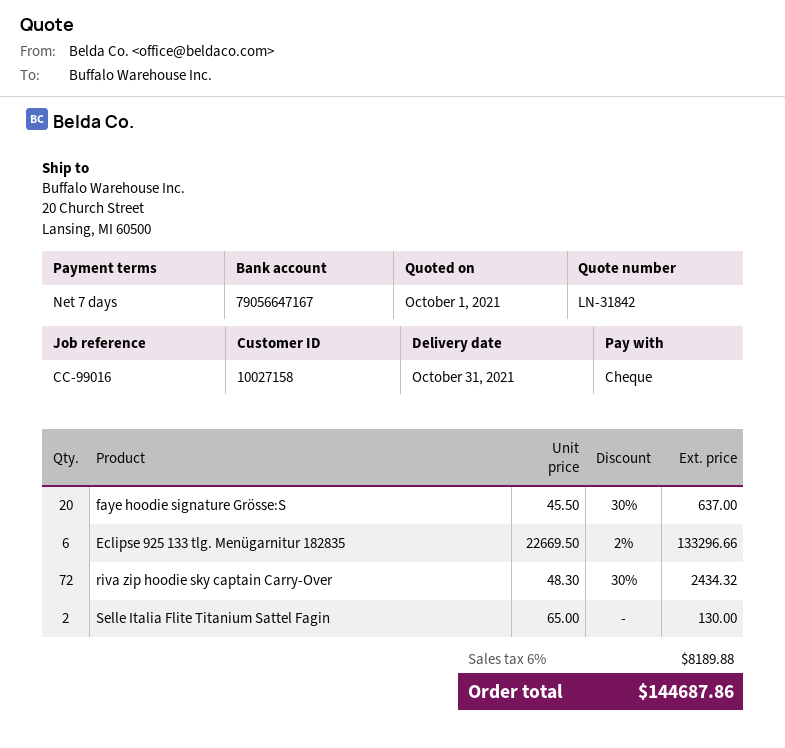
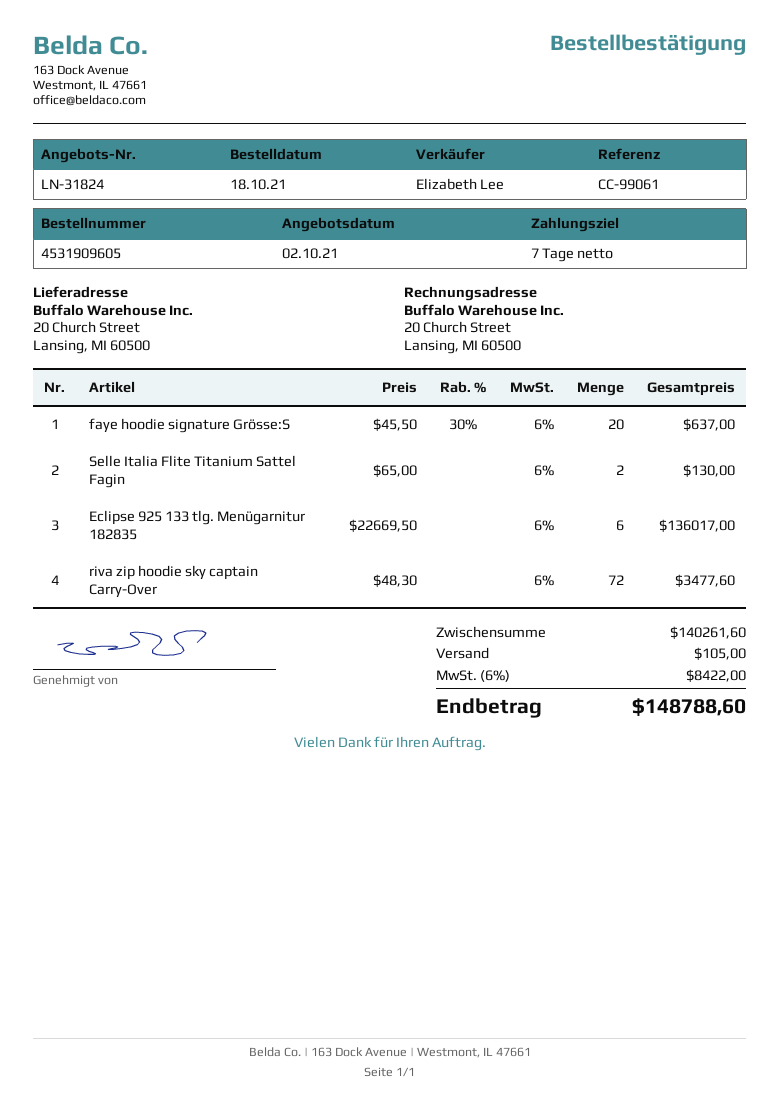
quote number: LN-31842 -> LN-31824
quote date: 2021-10-01 -> 2021-10-02
reference: CC-99016 -> CC-99061
Eclipse 925 133 tlg. Menügarnitur 182835: 6 x 22669.50 - 2% = 133296.66 -> 6 x 22669.50 = 136017.00
riva zip hoodie sky captain Carry-Over: 72 x 48.30 - 30% = 2434.32 -> 72 x 48.30 = 3477.60
shipping: none -> 105.00
tax: 6% = 8189.88 -> 6% = 8422.00
total: 144687.86 -> 148788.60

